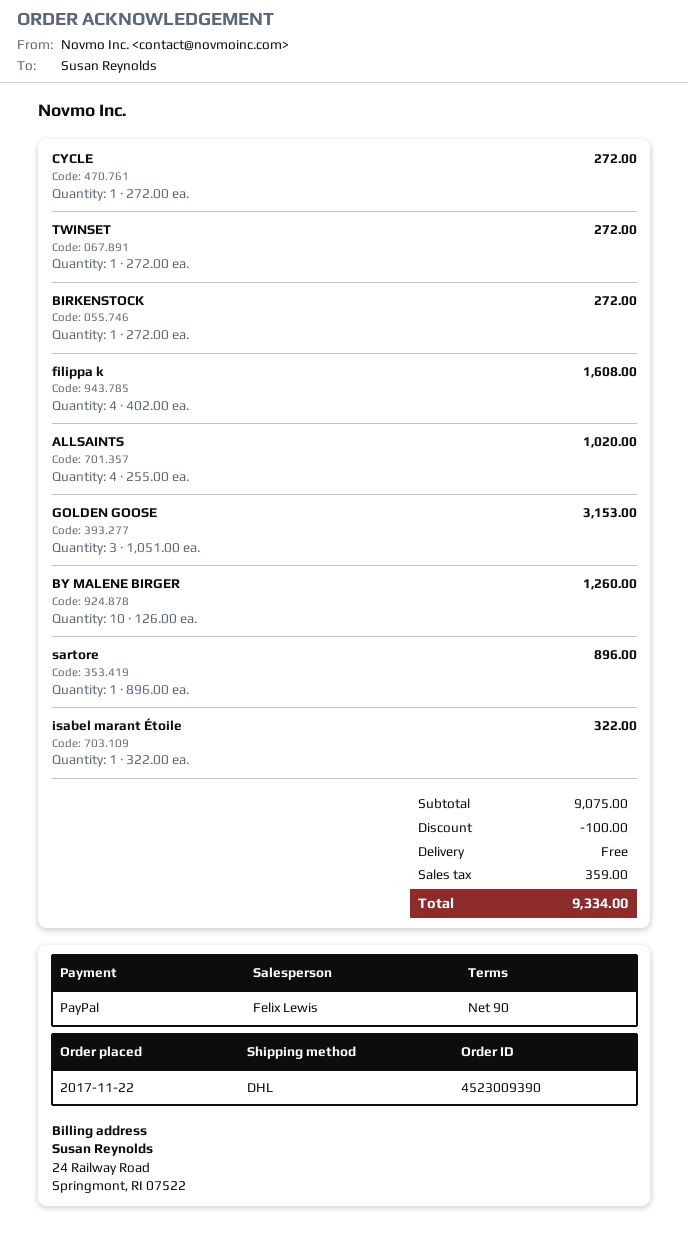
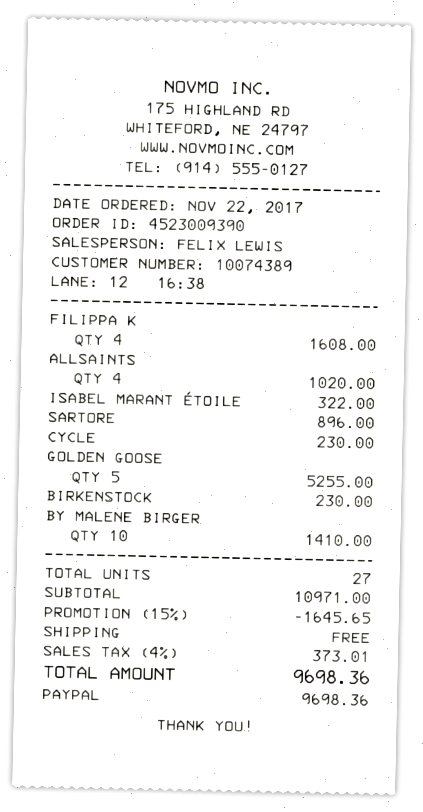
CYCLE: 1 for 272.00 -> 1 for 230.00
TWINSET: 1 for 272.00 -> none
BIRKENSTOCK: 1 for 272.00 -> 1 for 230.00
GOLDEN GOOSE: 3 for 3153.00 -> 5 for 5255.00
BY MALENE BIRGER: 10 for 1260.00 -> 10 for 1410.00
subtotal: 9075.00 -> 10971.00
discount: 100.00 -> 1645.65
tax: 359.00 -> 373.01
total: 9334.00 -> 9698.36

